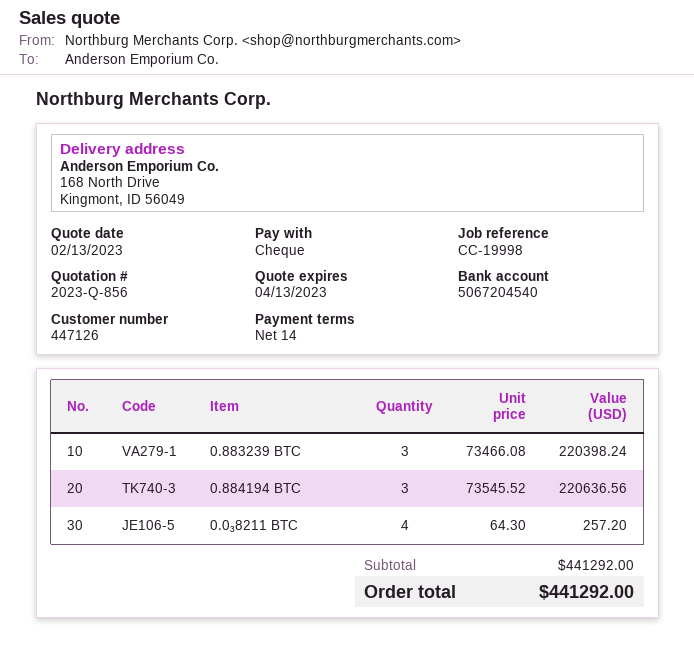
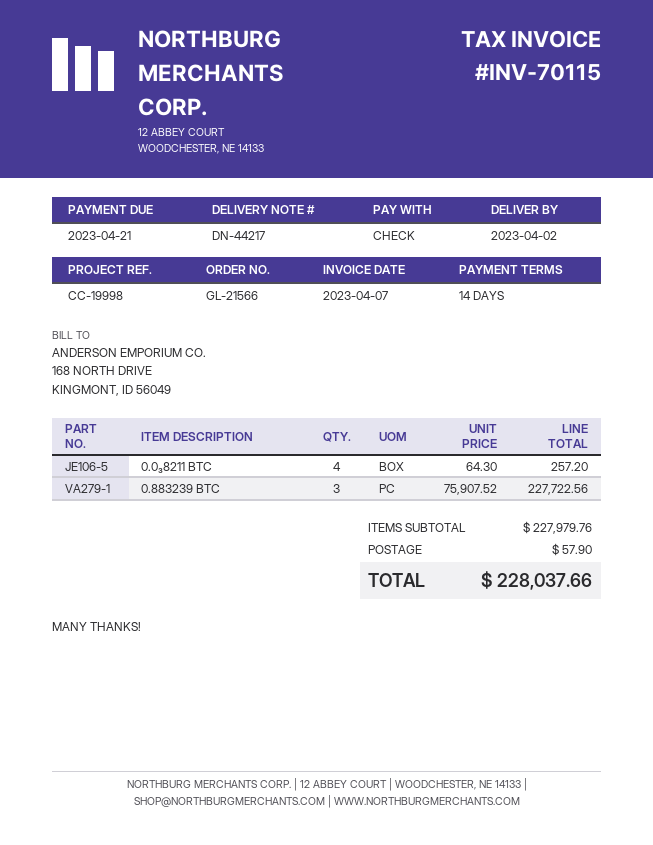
0.883239 BTC: 3 x 73466.08 = 220398.24 -> 3 x 75907.52 = 227722.56
0.884194 BTC: 3 x 73545.52 = 220636.56 -> none
subtotal: 441292.00 -> 227979.76
shipping: none -> 57.90
total: 441292.00 -> 228037.66

